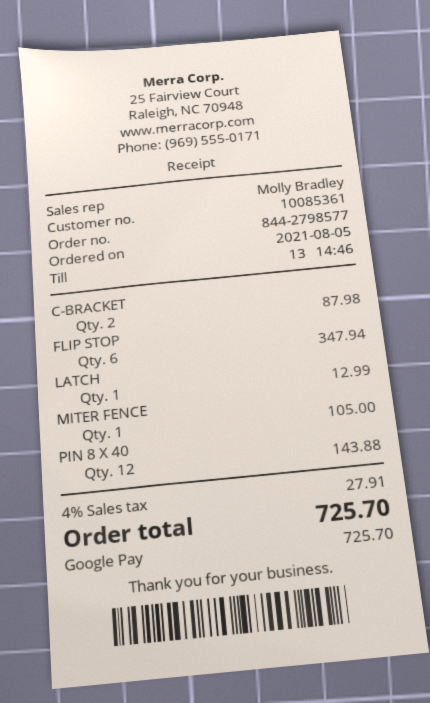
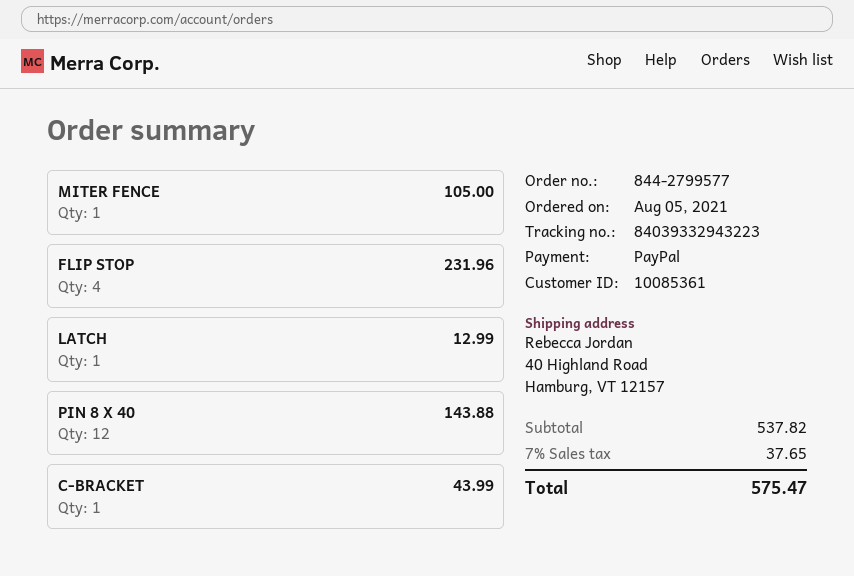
order number: 844-2798577 -> 844-2799577
payment method: Google Pay -> PayPal
C-BRACKET: 2 for 87.98 -> 1 for 43.99
FLIP STOP: 6 for 347.94 -> 4 for 231.96
tax: 4% = 27.91 -> 7% = 37.65
total: 725.70 -> 575.47

